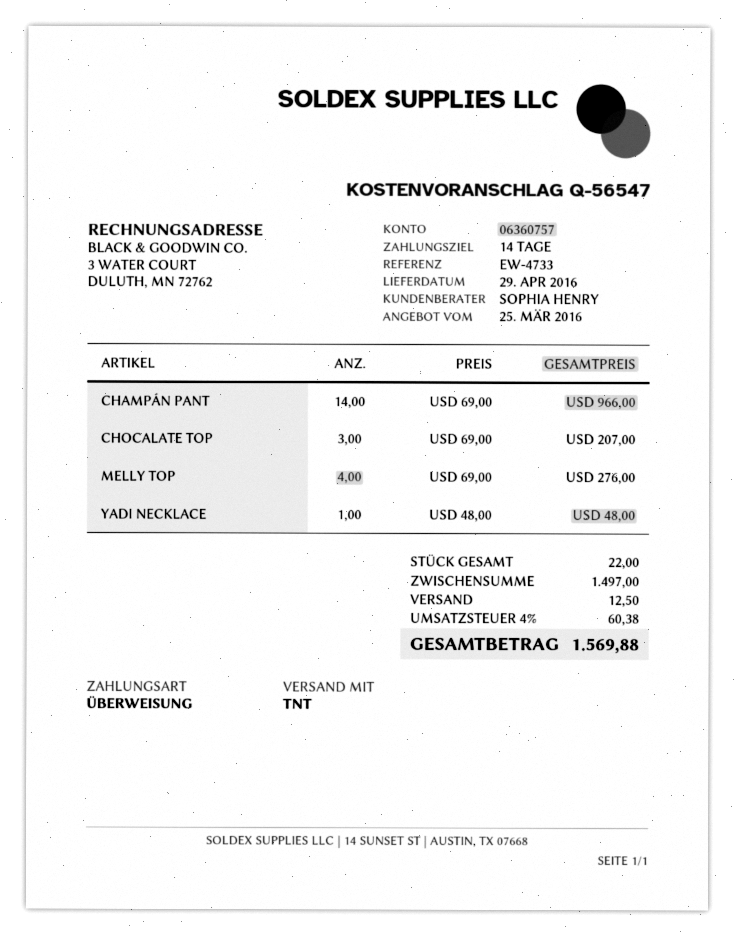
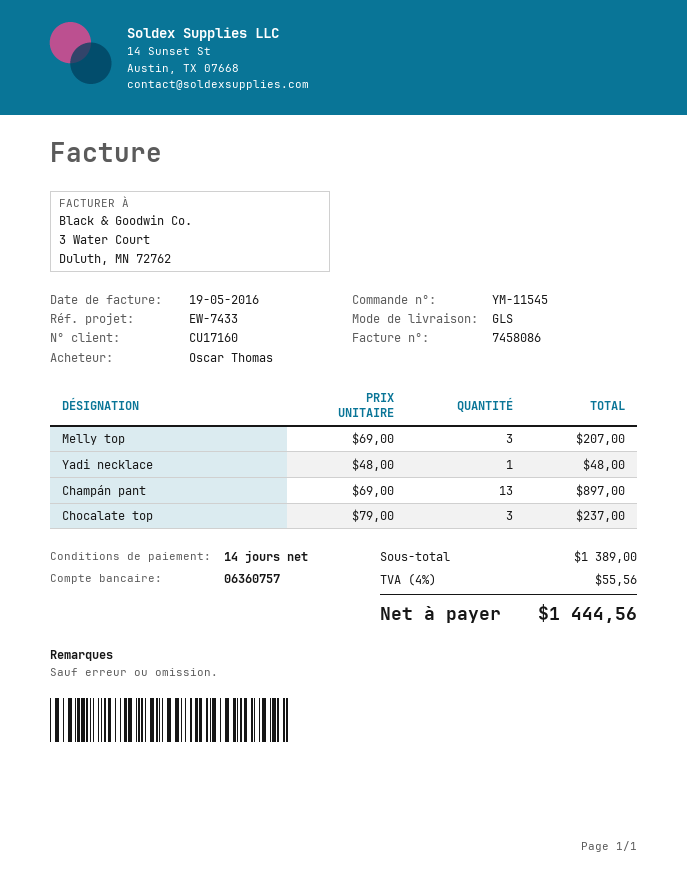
reference: EW-4733 -> EW-7433
shipping method: TNT -> GLS
CHAMPÁN PANT: 14 x 69.00 = 966.00 -> 13 x 69.00 = 897.00
CHOCALATE TOP: 3 x 69.00 = 207.00 -> 3 x 79.00 = 237.00
MELLY TOP: 4 x 69.00 = 276.00 -> 3 x 69.00 = 207.00
subtotal: 1497.00 -> 1389.00
shipping: 12.50 -> none
tax: 4% = 60.38 -> 4% = 55.56
total: 1569.88 -> 1444.56

